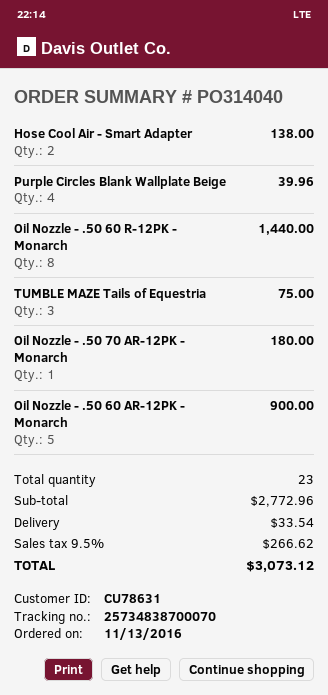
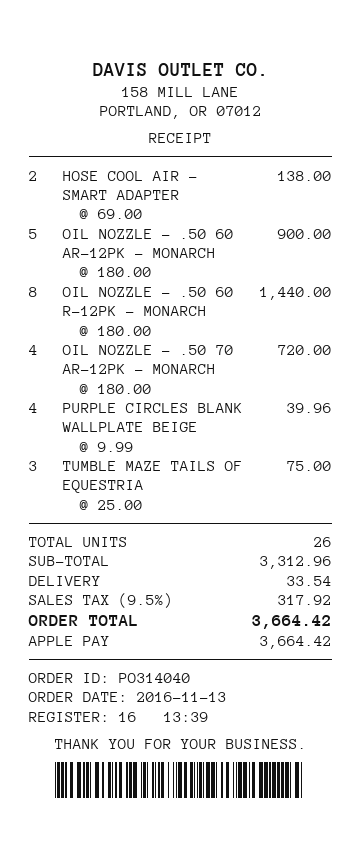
Oil Nozzle - .50 70 AR-12PK - Monarch: 1 for 180.00 -> 4 for 720.00
total quantity: 23 -> 26
subtotal: 2772.96 -> 3312.96
tax: 9.5% = 266.62 -> 9.5% = 317.92
total: 3073.12 -> 3664.42

